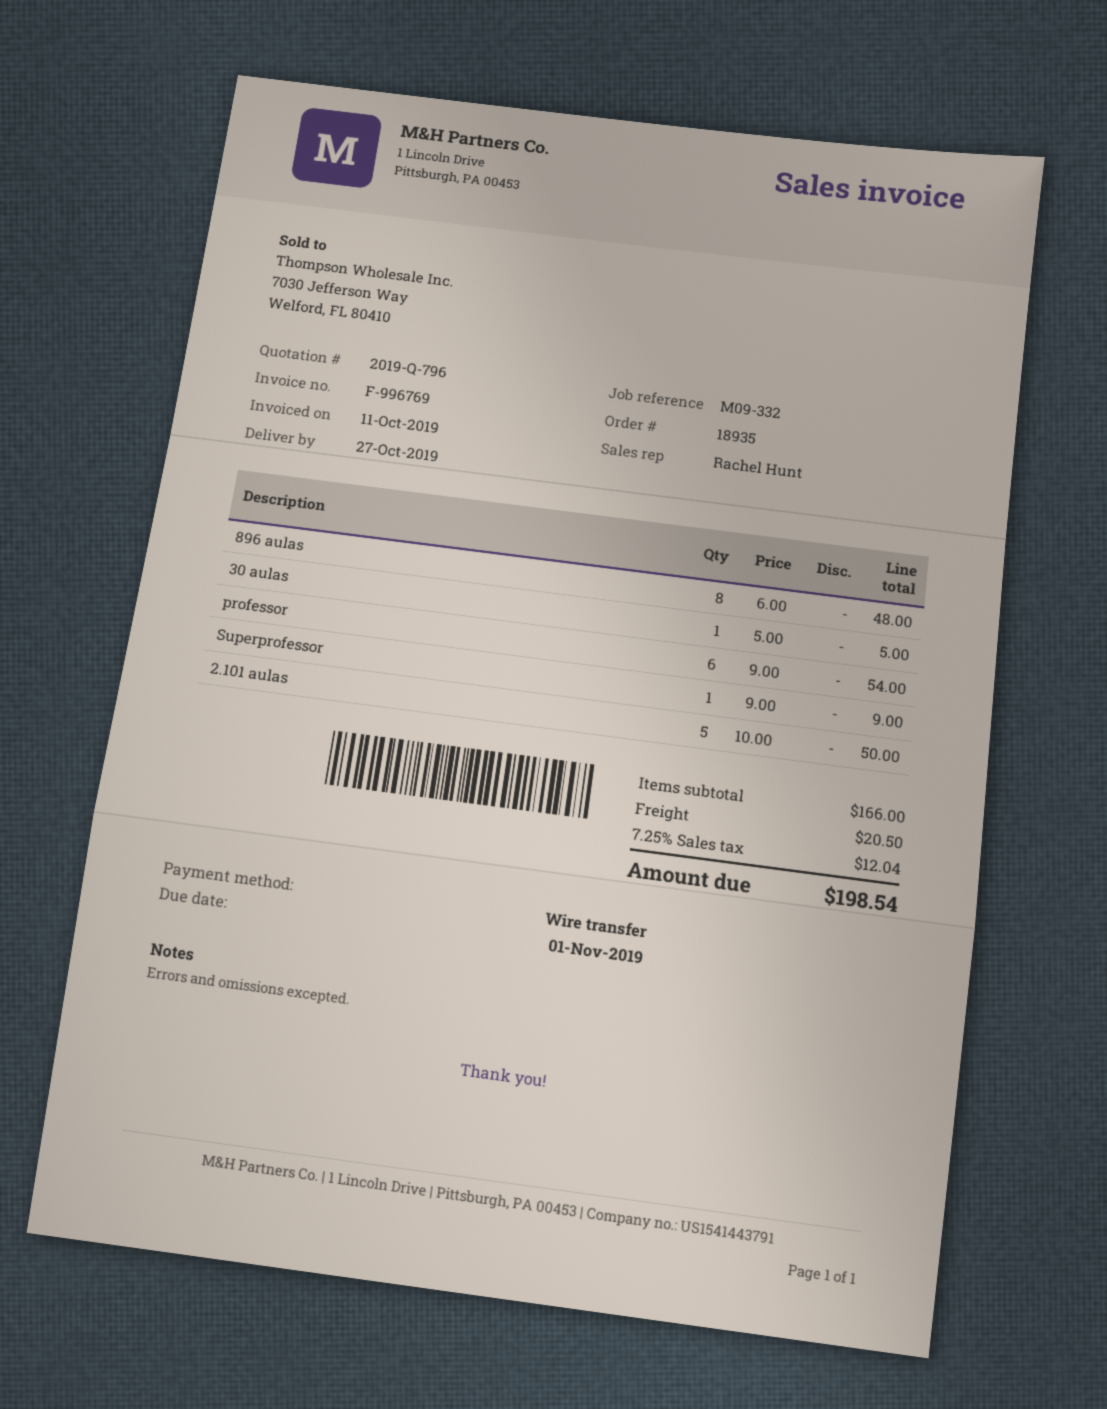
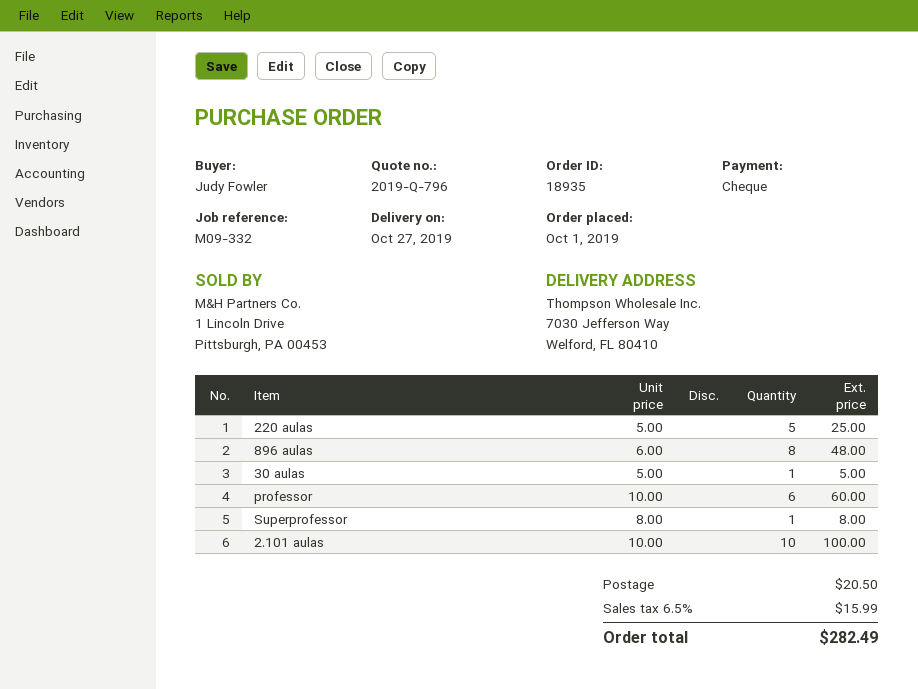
payment method: bank transfer -> cheque
professor: 6 x 9.00 = 54.00 -> 6 x 10.00 = 60.00
Superprofessor: 1 x 9.00 = 9.00 -> 1 x 8.00 = 8.00
2.101 aulas: 5 x 10.00 = 50.00 -> 10 x 10.00 = 100.00
220 aulas: none -> 5 x 5.00 = 25.00
tax: 7.25% = 12.04 -> 6.5% = 15.99
total: 198.54 -> 282.49

